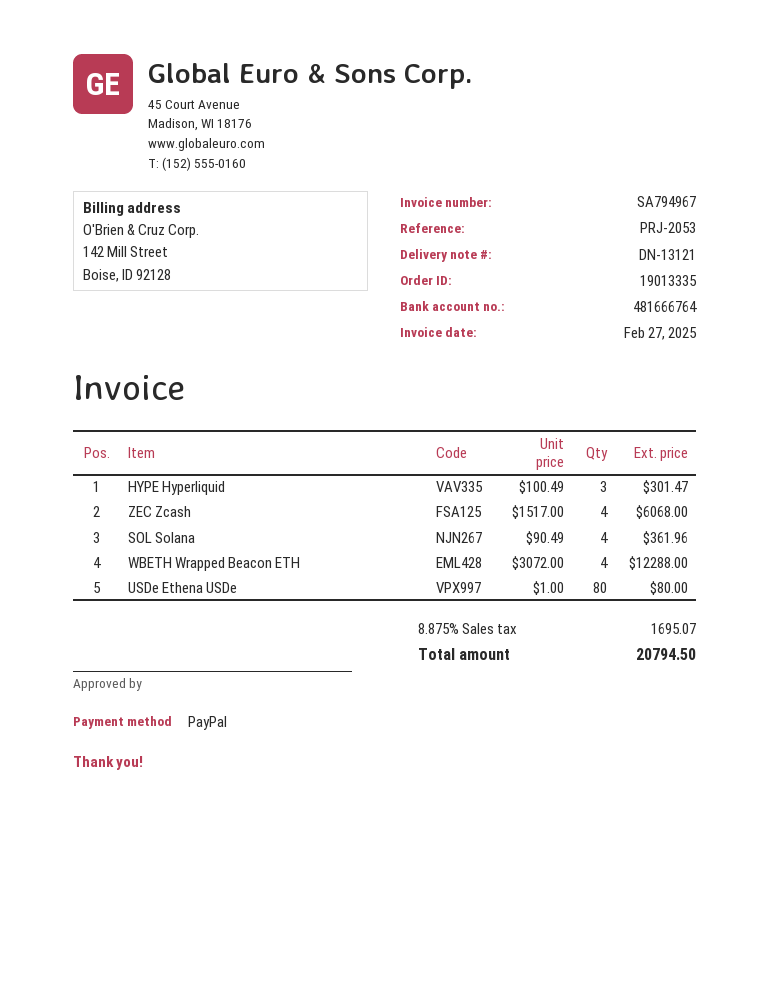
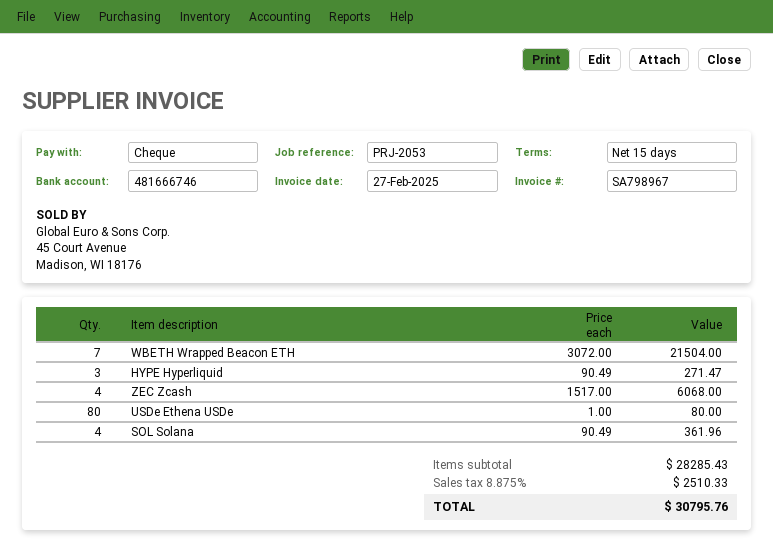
invoice number: SA794967 -> SA798967
payment method: PayPal -> cheque
bank account: 481666764 -> 481666746
HYPE Hyperliquid: 3 x 100.49 = 301.47 -> 3 x 90.49 = 271.47
WBETH Wrapped Beacon ETH: 4 x 3072.00 = 12288.00 -> 7 x 3072.00 = 21504.00
tax: 8.875% = 1695.07 -> 8.875% = 2510.33
total: 20794.50 -> 30795.76

